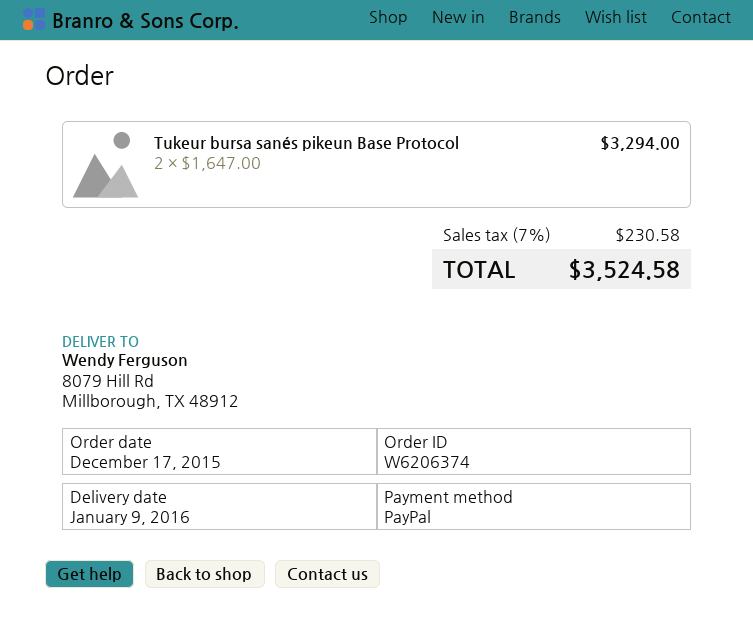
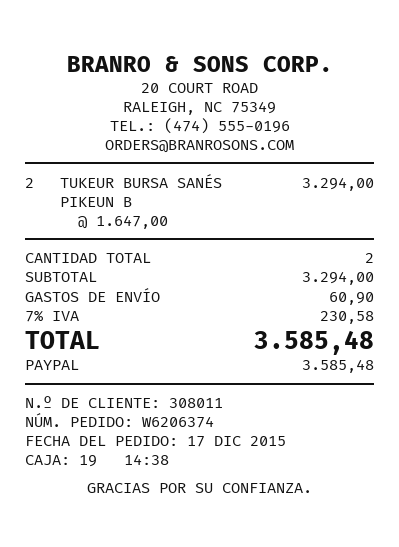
shipping: none -> 60.90
total: 3524.58 -> 3585.48

